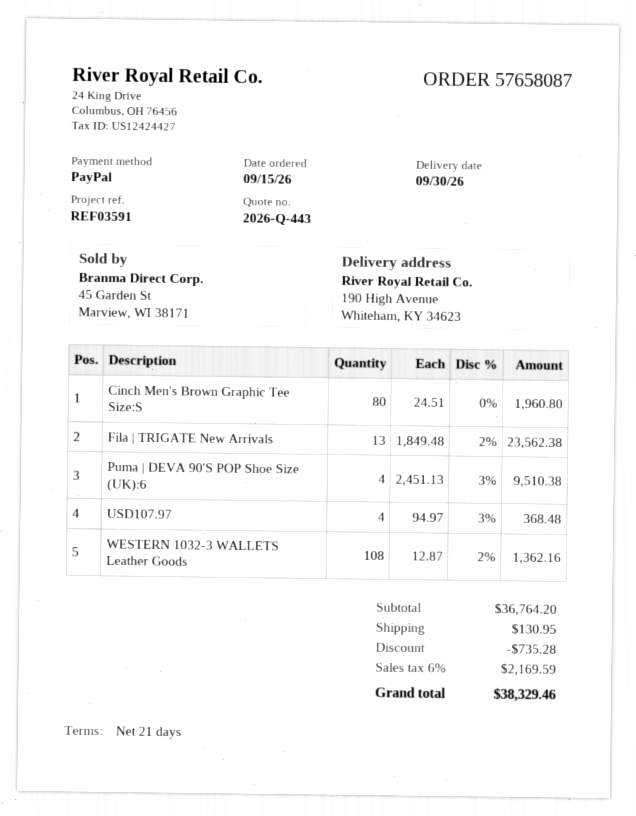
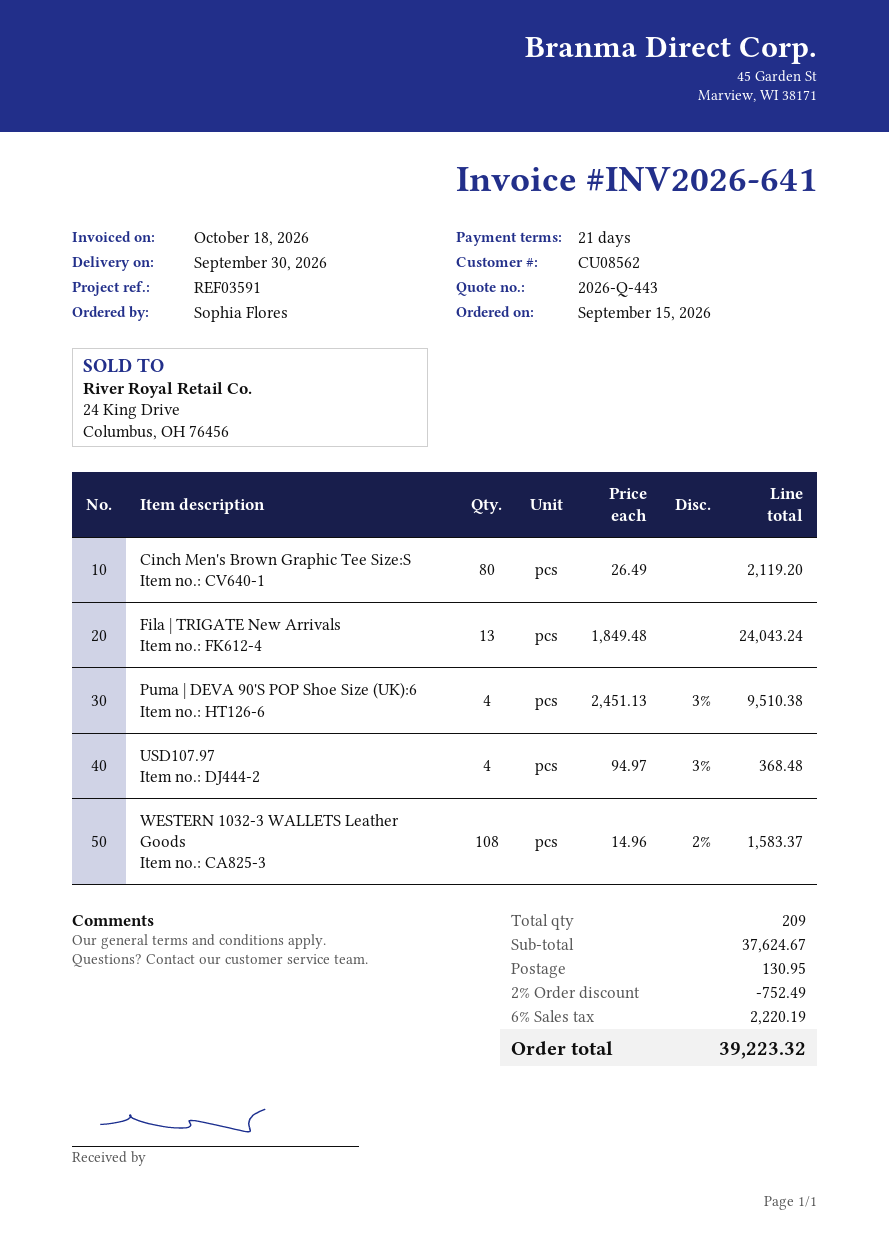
Cinch Men's Brown Graphic Tee Size:S: 80 x 24.51 = 1960.80 -> 80 x 26.49 = 2119.20
Fila | TRIGATE New Arrivals: 13 x 1849.48 - 2% = 23562.38 -> 13 x 1849.48 = 24043.24
WESTERN 1032-3 WALLETS Leather Goods: 108 x 12.87 - 2% = 1362.16 -> 108 x 14.96 - 2% = 1583.37
subtotal: 36764.20 -> 37624.67
discount: 735.28 -> 752.49
tax: 6% = 2169.59 -> 6% = 2220.19
total: 38329.46 -> 39223.32

